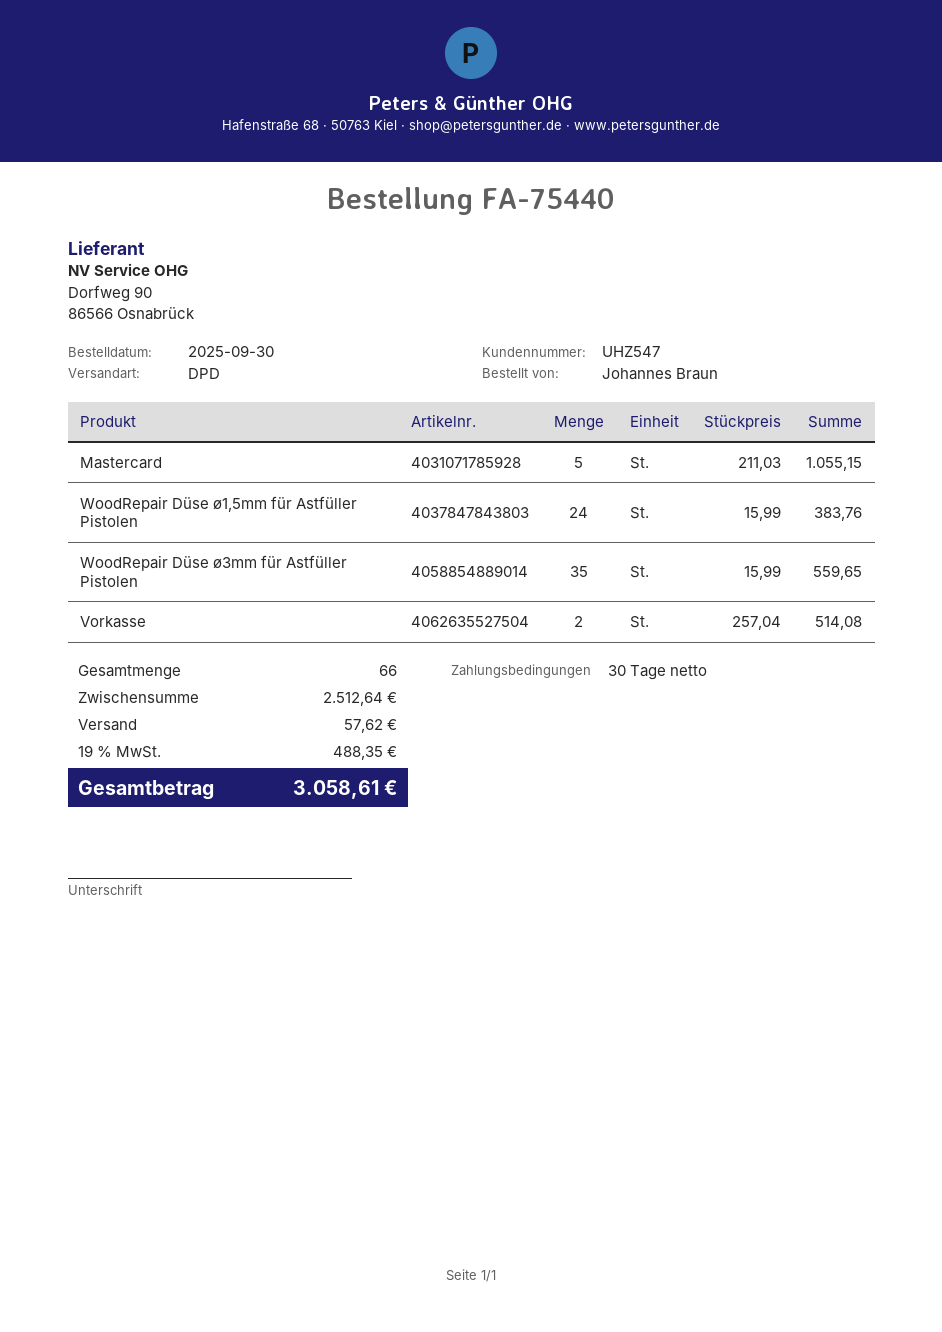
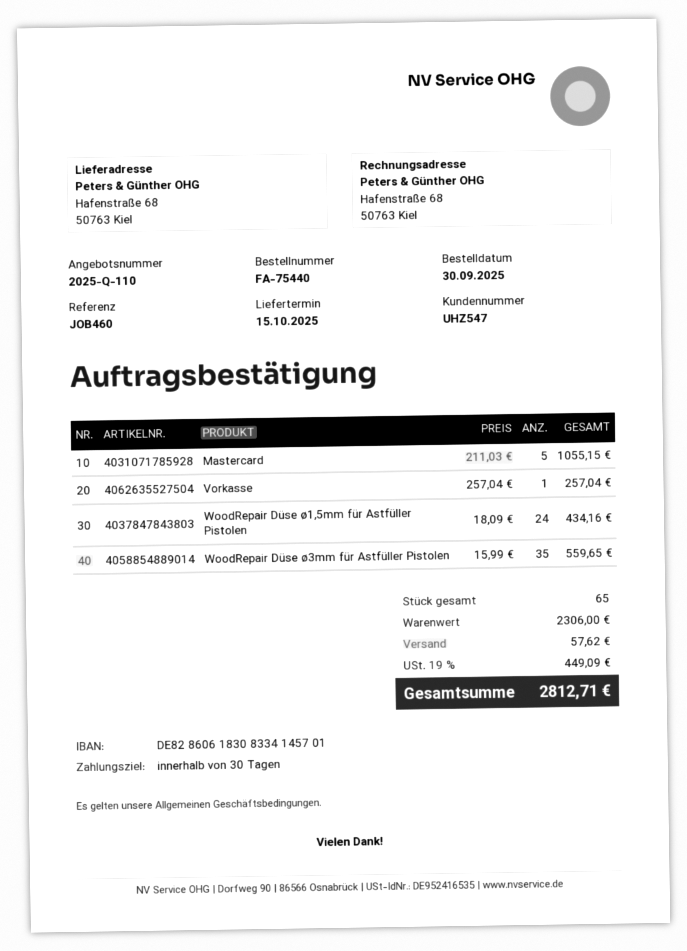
WoodRepair Düse ø1,5mm für Astfüller Pistolen: 24 x 15.99 = 383.76 -> 24 x 18.09 = 434.16
Vorkasse: 2 x 257.04 = 514.08 -> 1 x 257.04 = 257.04
total quantity: 66 -> 65
subtotal: 2512.64 -> 2306.00
tax: 19% = 488.35 -> 19% = 449.09
total: 3058.61 -> 2812.71

